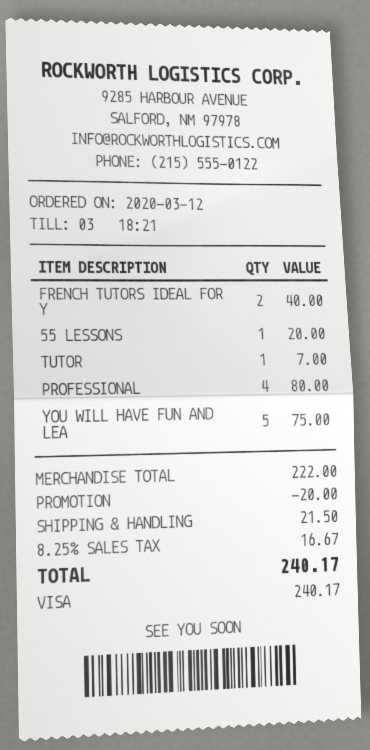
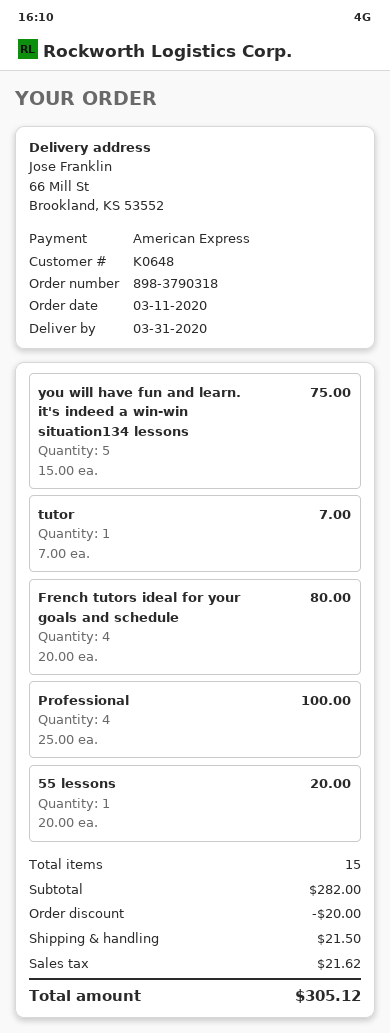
order date: 2020-03-12 -> 2020-03-11
payment method: Visa -> American Express
FRENCH TUTORS IDEAL FOR Y: 2 for 40.00 -> 4 for 80.00
PROFESSIONAL: 4 for 80.00 -> 4 for 100.00
subtotal: 222.00 -> 282.00
tax: 16.67 -> 21.62
total: 240.17 -> 305.12

